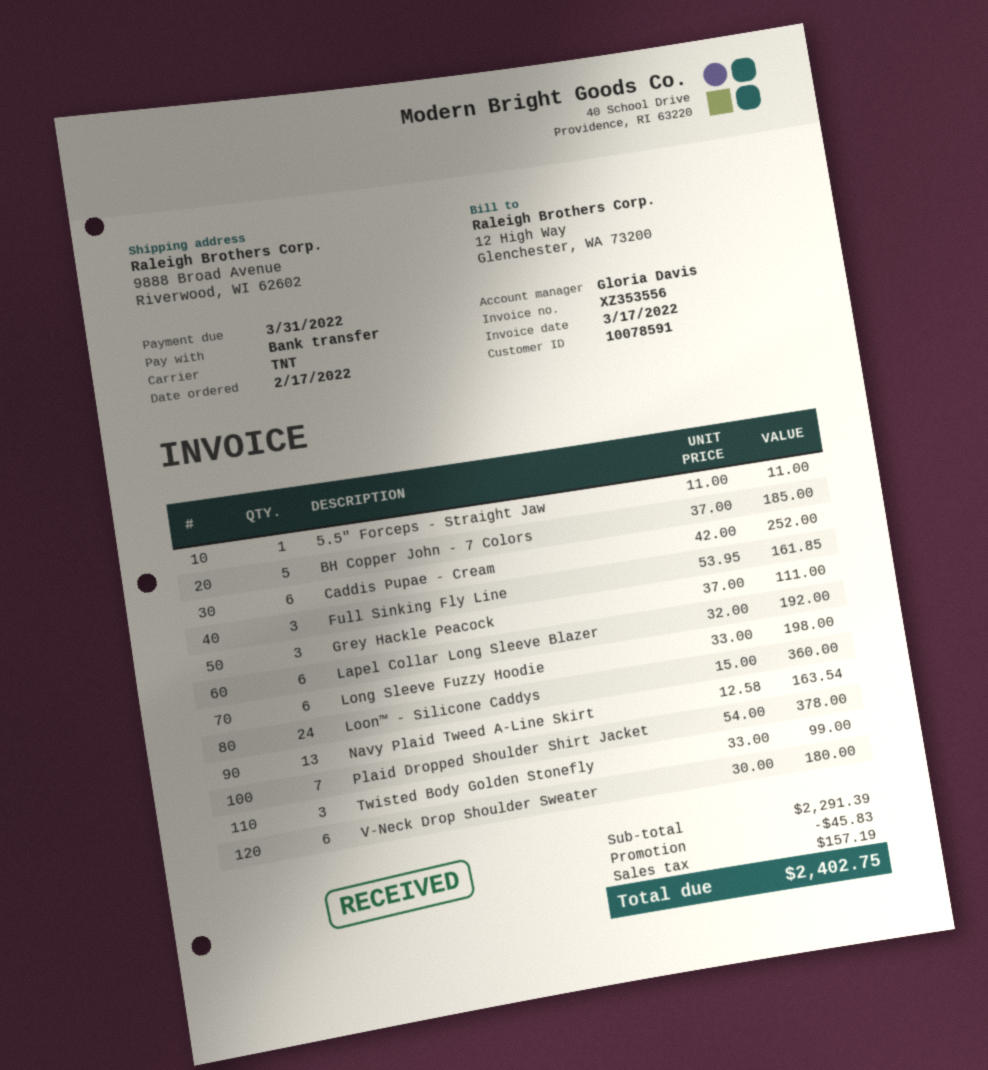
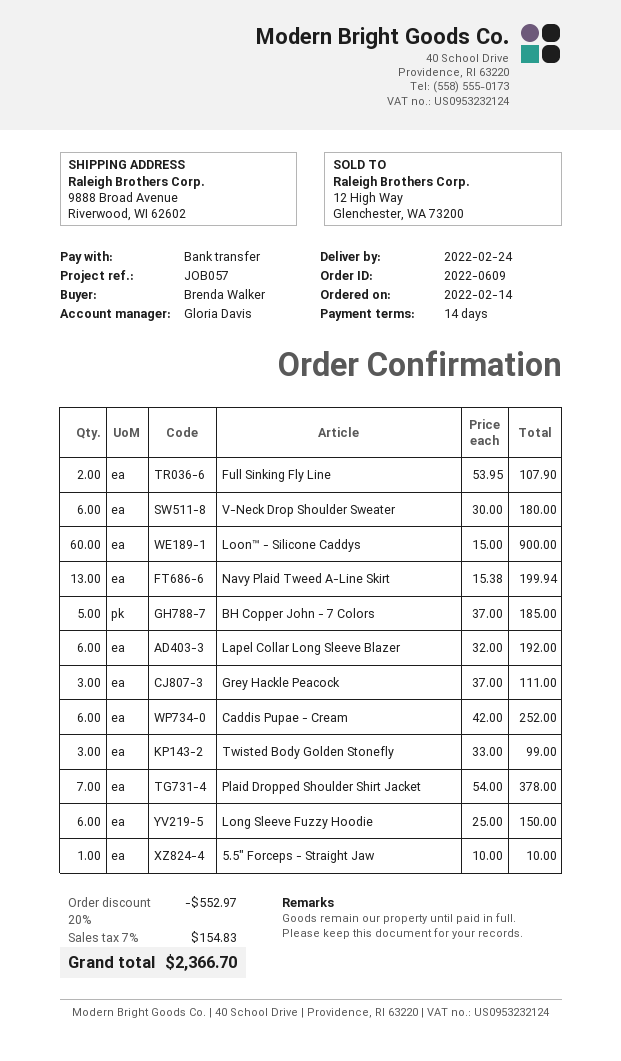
order date: 2022-02-17 -> 2022-02-14
5.5" Forceps - Straight Jaw: 1 x 11.00 = 11.00 -> 1 x 10.00 = 10.00
Full Sinking Fly Line: 3 x 53.95 = 161.85 -> 2 x 53.95 = 107.90
Long Sleeve Fuzzy Hoodie: 6 x 33.00 = 198.00 -> 6 x 25.00 = 150.00
Loon™ - Silicone Caddys: 24 x 15.00 = 360.00 -> 60 x 15.00 = 900.00
Navy Plaid Tweed A-Line Skirt: 13 x 12.58 = 163.54 -> 13 x 15.38 = 199.94
discount: 45.83 -> 552.97
tax: 157.19 -> 154.83
total: 2402.75 -> 2366.70

